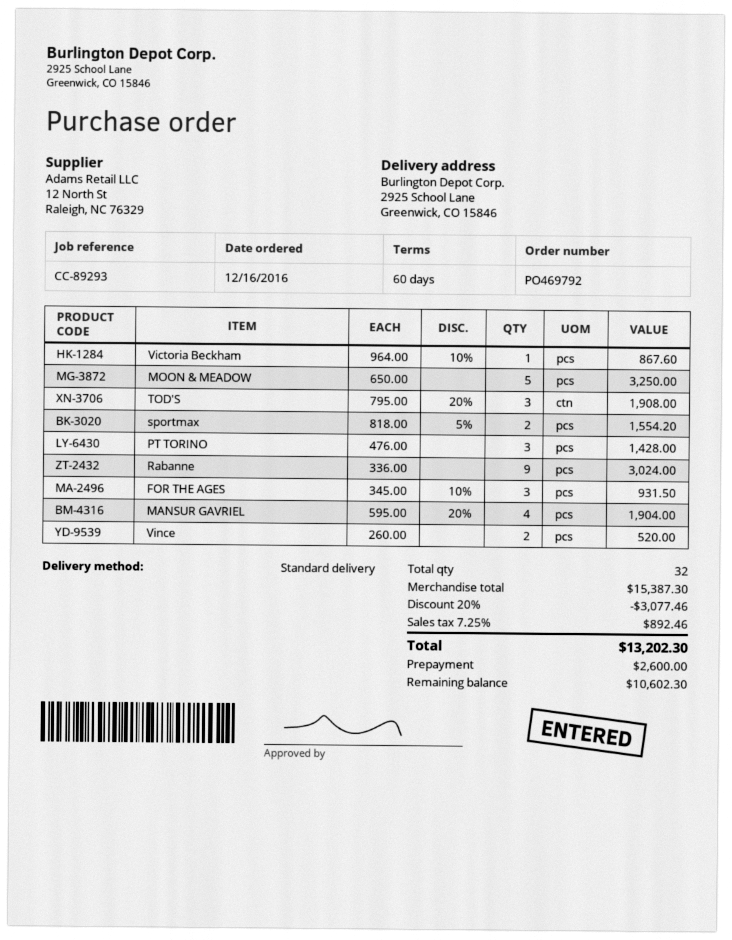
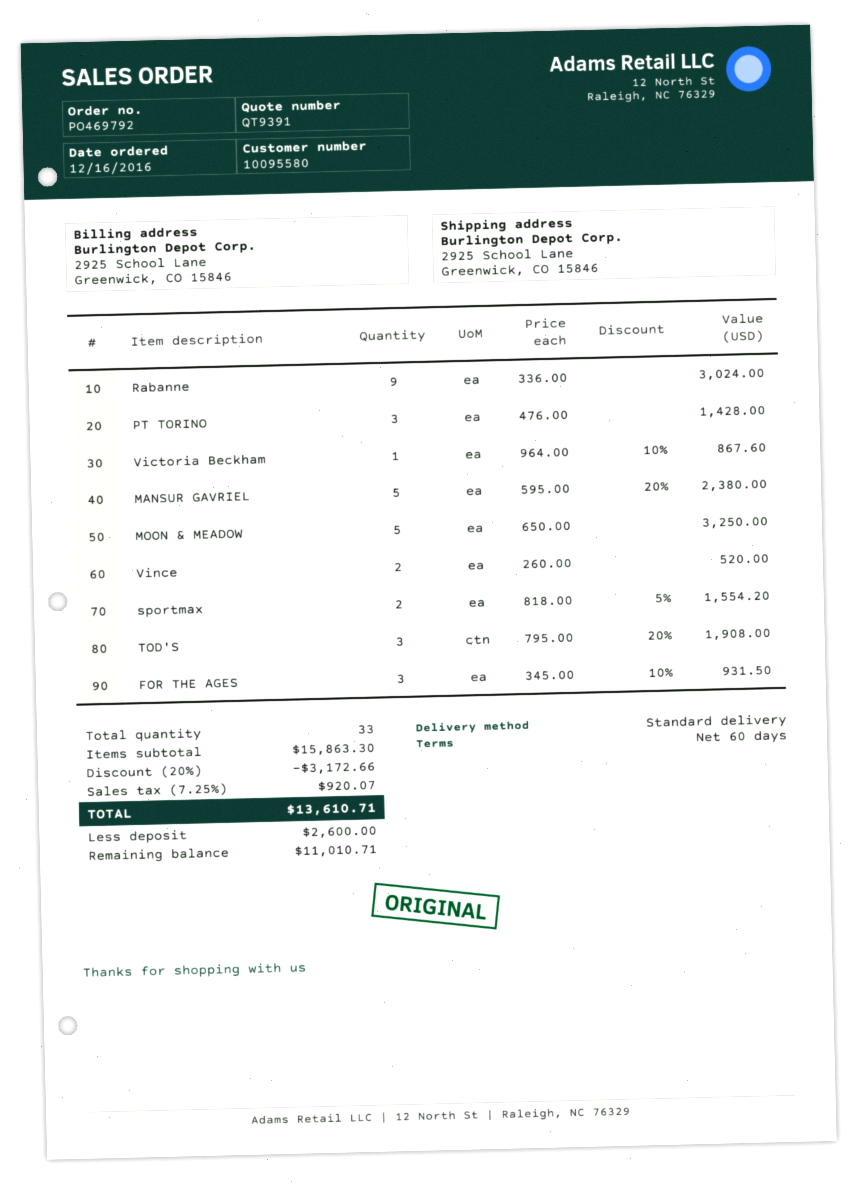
MANSUR GAVRIEL: 4 x 595.00 - 20% = 1904.00 -> 5 x 595.00 - 20% = 2380.00
total quantity: 32 -> 33
subtotal: 15387.30 -> 15863.30
discount: 20% = 3077.46 -> 20% = 3172.66
tax: 7.25% = 892.46 -> 7.25% = 920.07
total: 13202.30 -> 13610.71
balance: 10602.30 -> 11010.71

